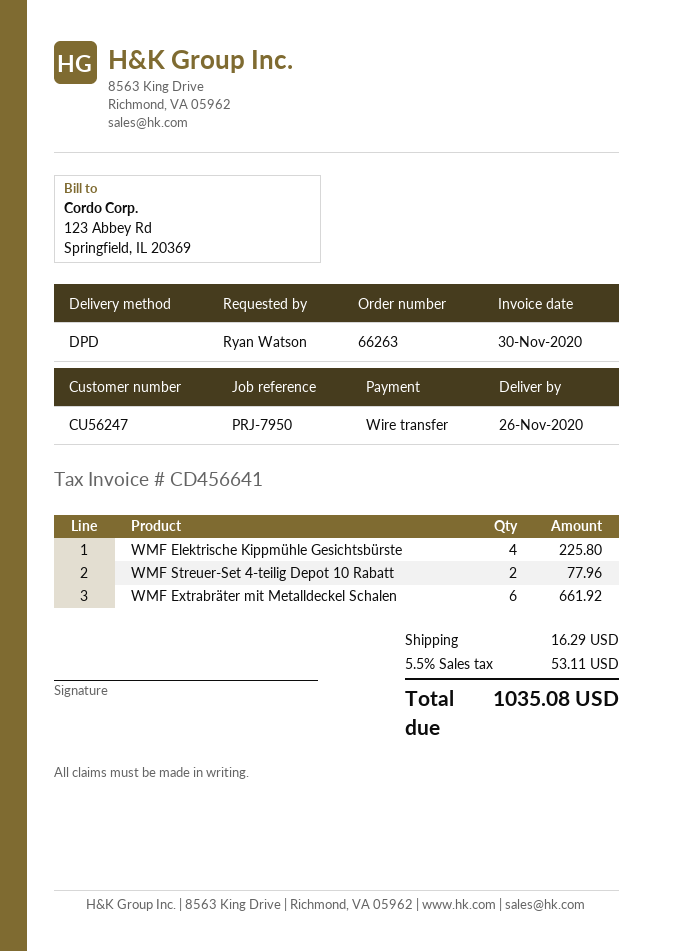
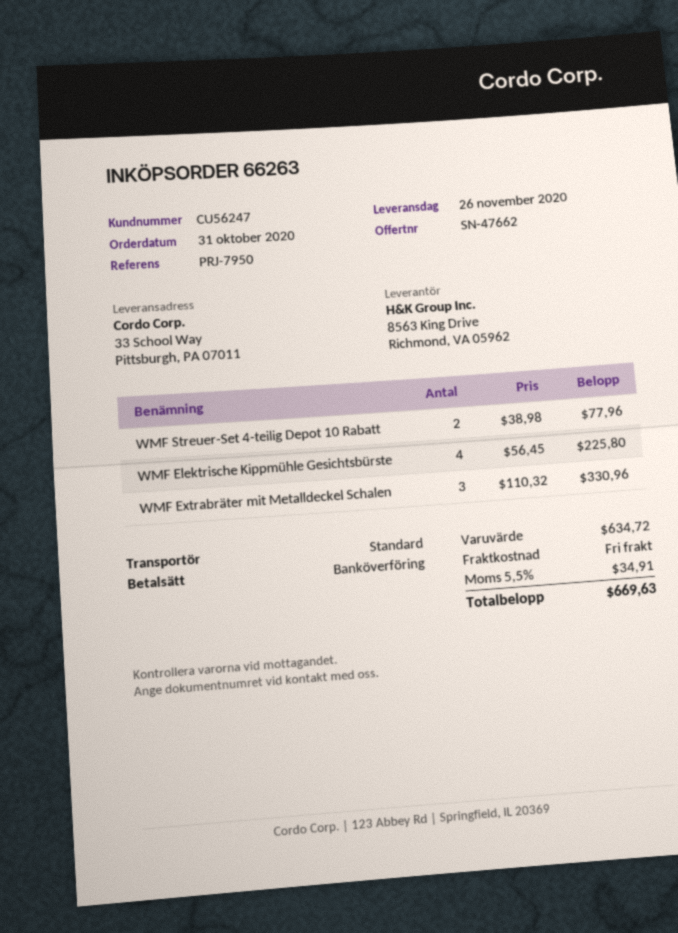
shipping method: DPD -> standard
WMF Extrabräter mit Metalldeckel Schalen: 6 for 661.92 -> 3 for 330.96
shipping: 16.29 -> 0.00
tax: 5.5% = 53.11 -> 5.5% = 34.91
total: 1035.08 -> 669.63

